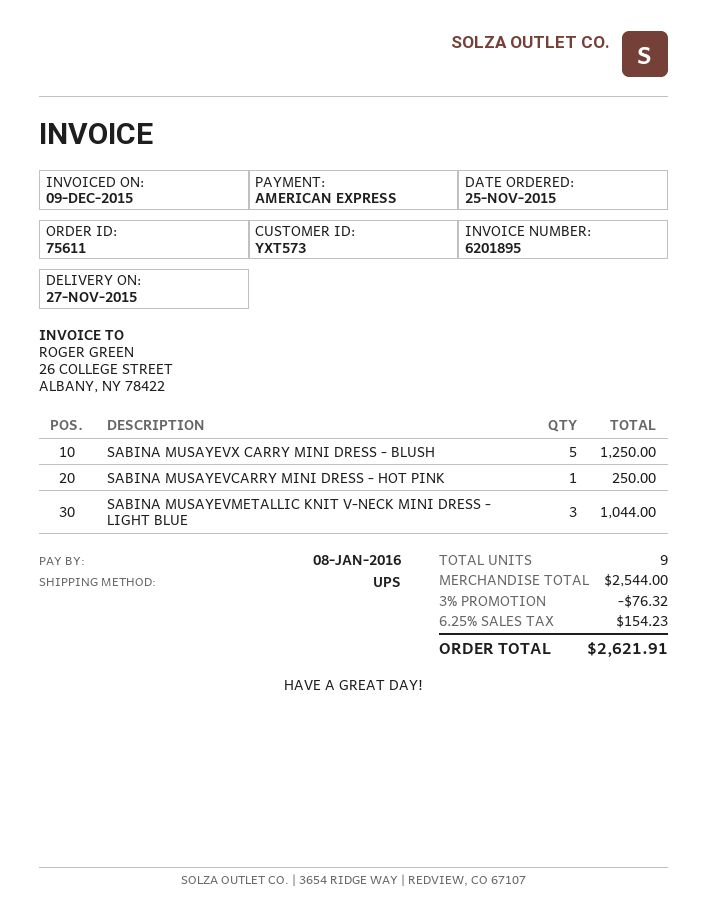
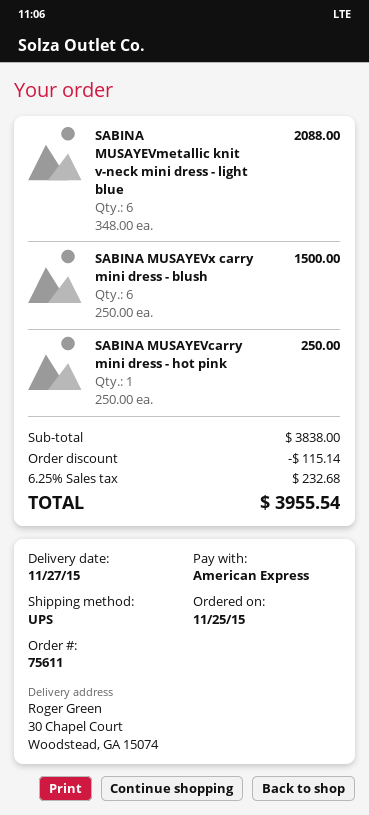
SABINA MUSAYEVX CARRY MINI DRESS - BLUSH: 5 for 1250.00 -> 6 for 1500.00
SABINA MUSAYEVMETALLIC KNIT V-NECK MINI DRESS - LIGHT BLUE: 3 for 1044.00 -> 6 for 2088.00
subtotal: 2544.00 -> 3838.00
discount: 76.32 -> 115.14
tax: 6.25% = 154.23 -> 6.25% = 232.68
total: 2621.91 -> 3955.54

